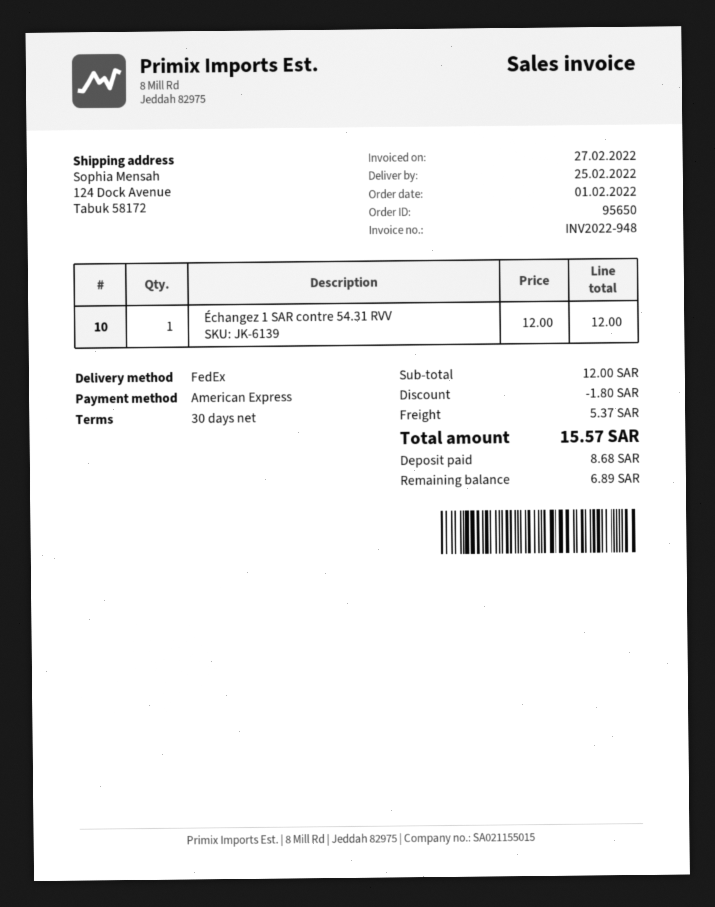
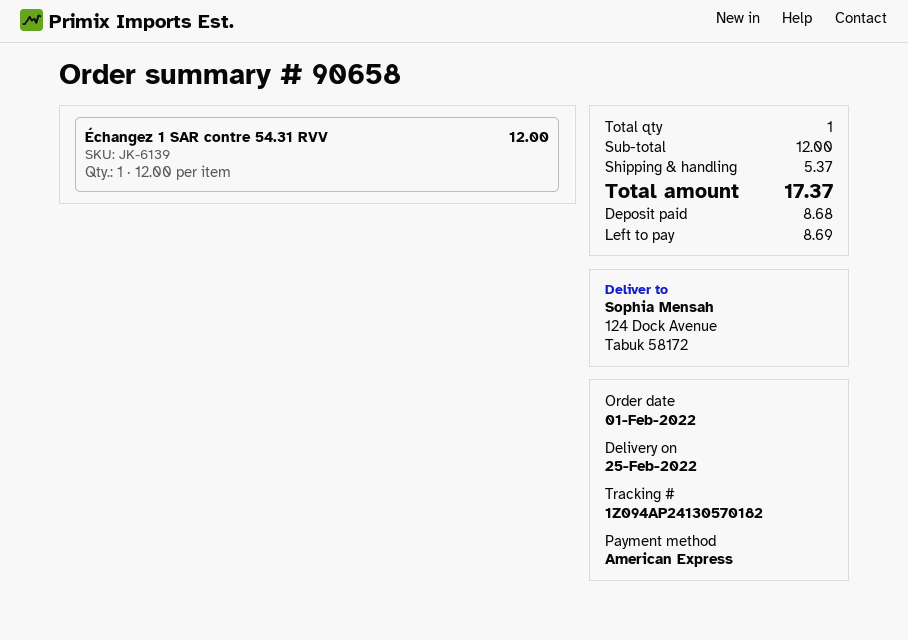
order number: 95650 -> 90658
discount: 1.80 -> none
total: 15.57 -> 17.37
balance: 6.89 -> 8.69

